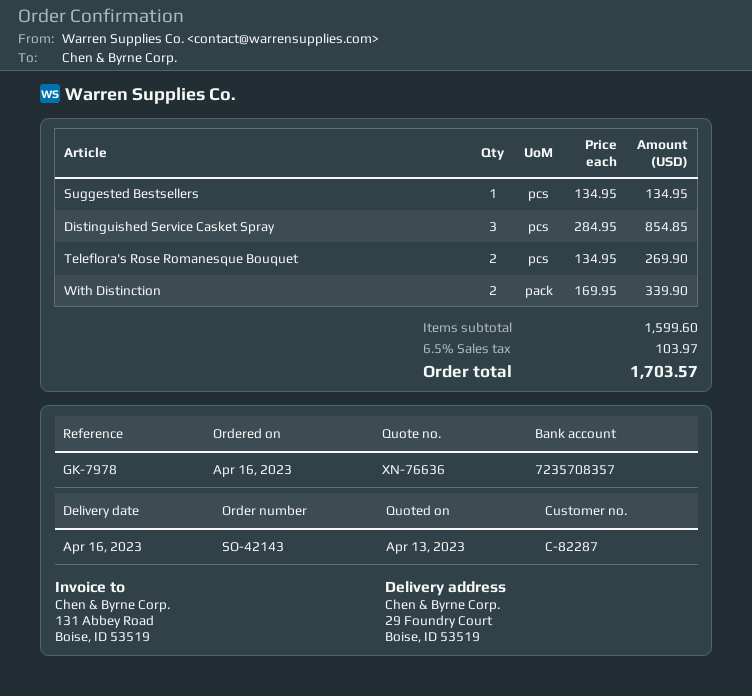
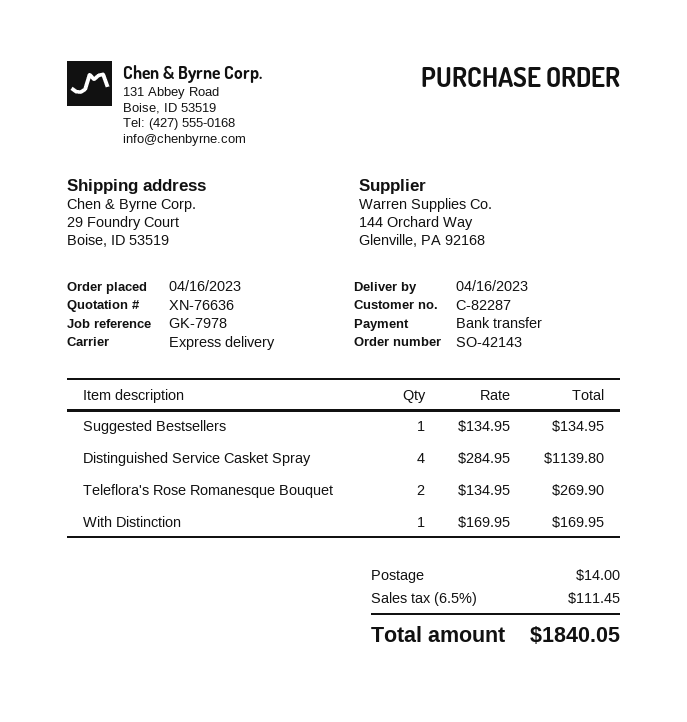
Distinguished Service Casket Spray: 3 x 284.95 = 854.85 -> 4 x 284.95 = 1139.80
With Distinction: 2 x 169.95 = 339.90 -> 1 x 169.95 = 169.95
shipping: none -> 14.00
tax: 6.5% = 103.97 -> 6.5% = 111.45
total: 1703.57 -> 1840.05

